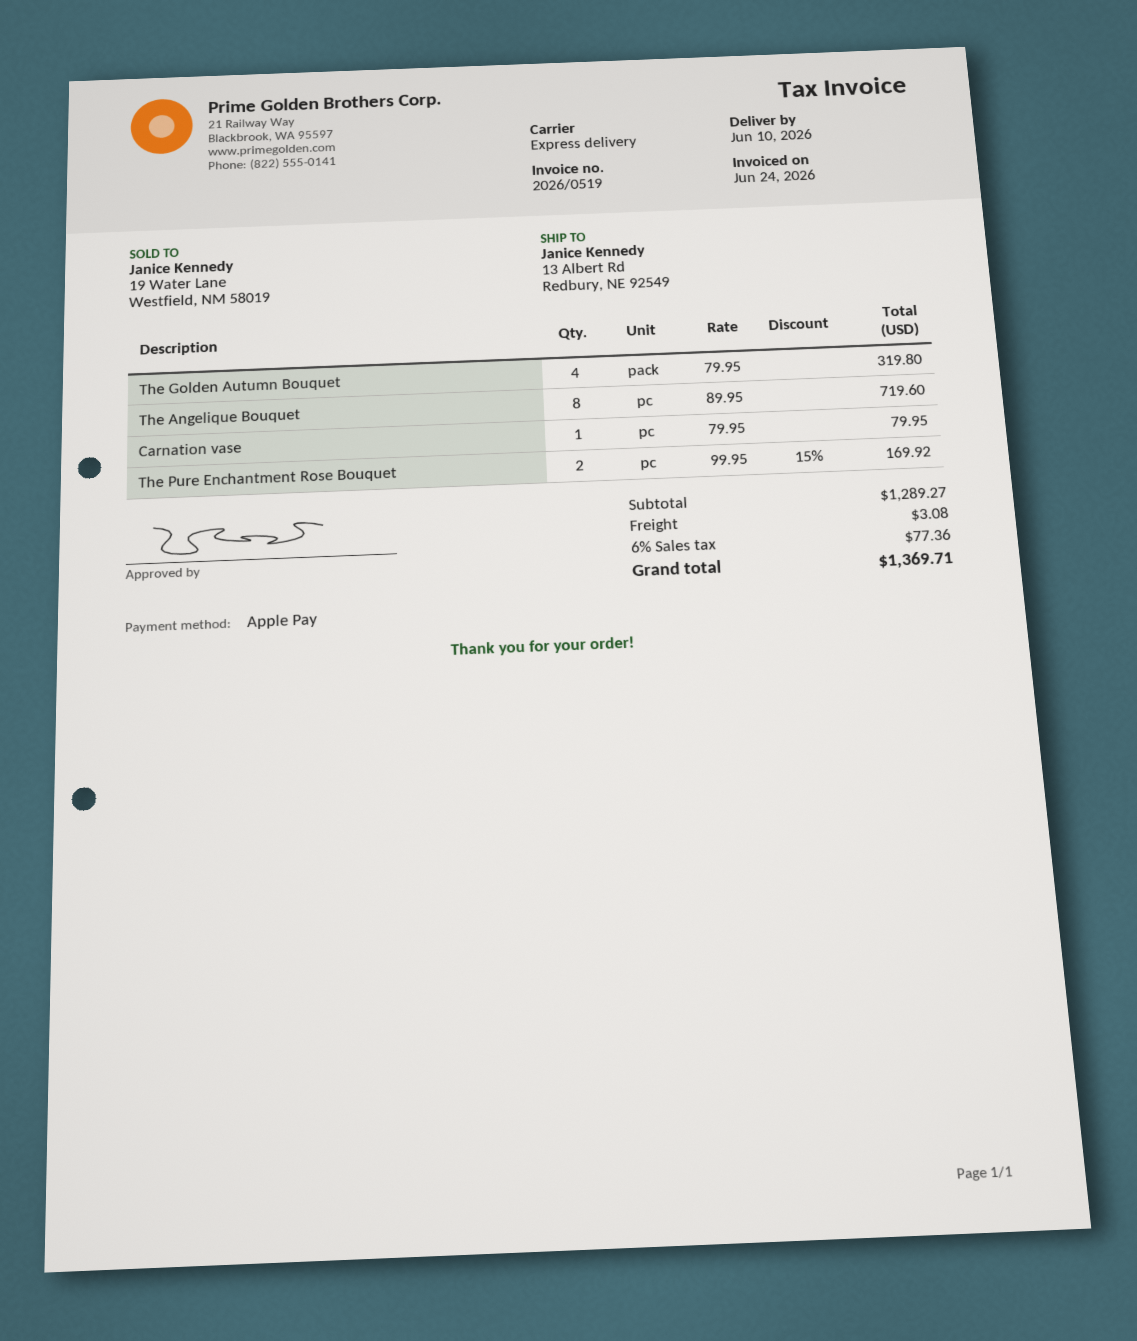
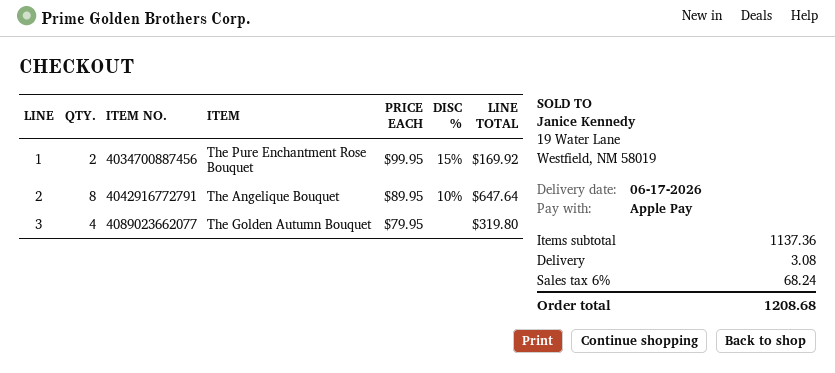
delivery date: 2026-06-10 -> 2026-06-17
The Angelique Bouquet: 8 x 89.95 = 719.60 -> 8 x 89.95 - 10% = 647.64
Carnation vase: 1 x 79.95 = 79.95 -> none
subtotal: 1289.27 -> 1137.36
tax: 6% = 77.36 -> 6% = 68.24
total: 1369.71 -> 1208.68

